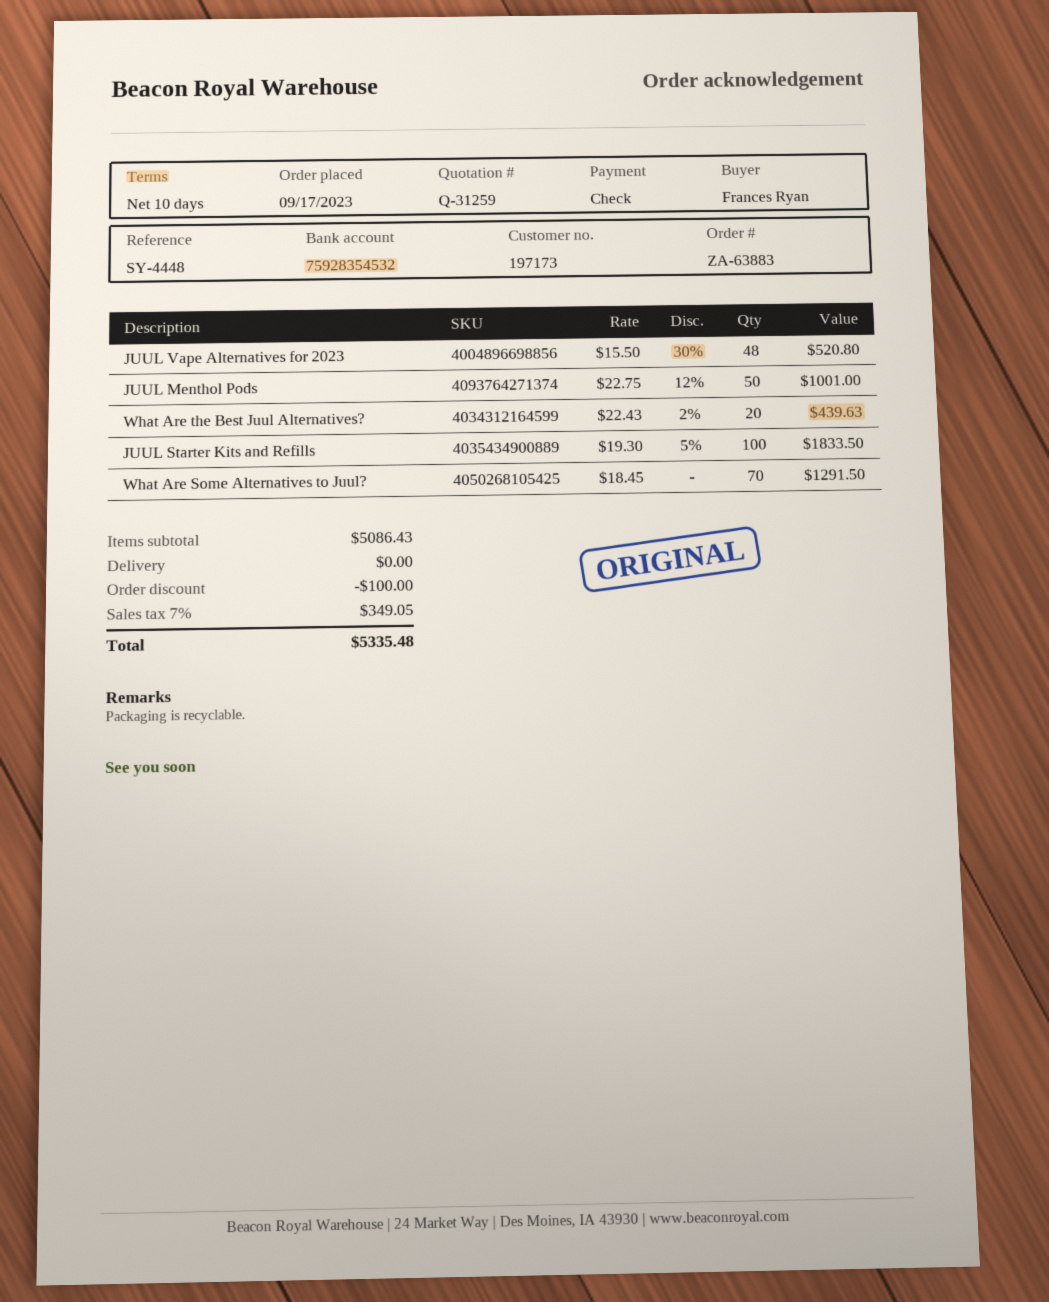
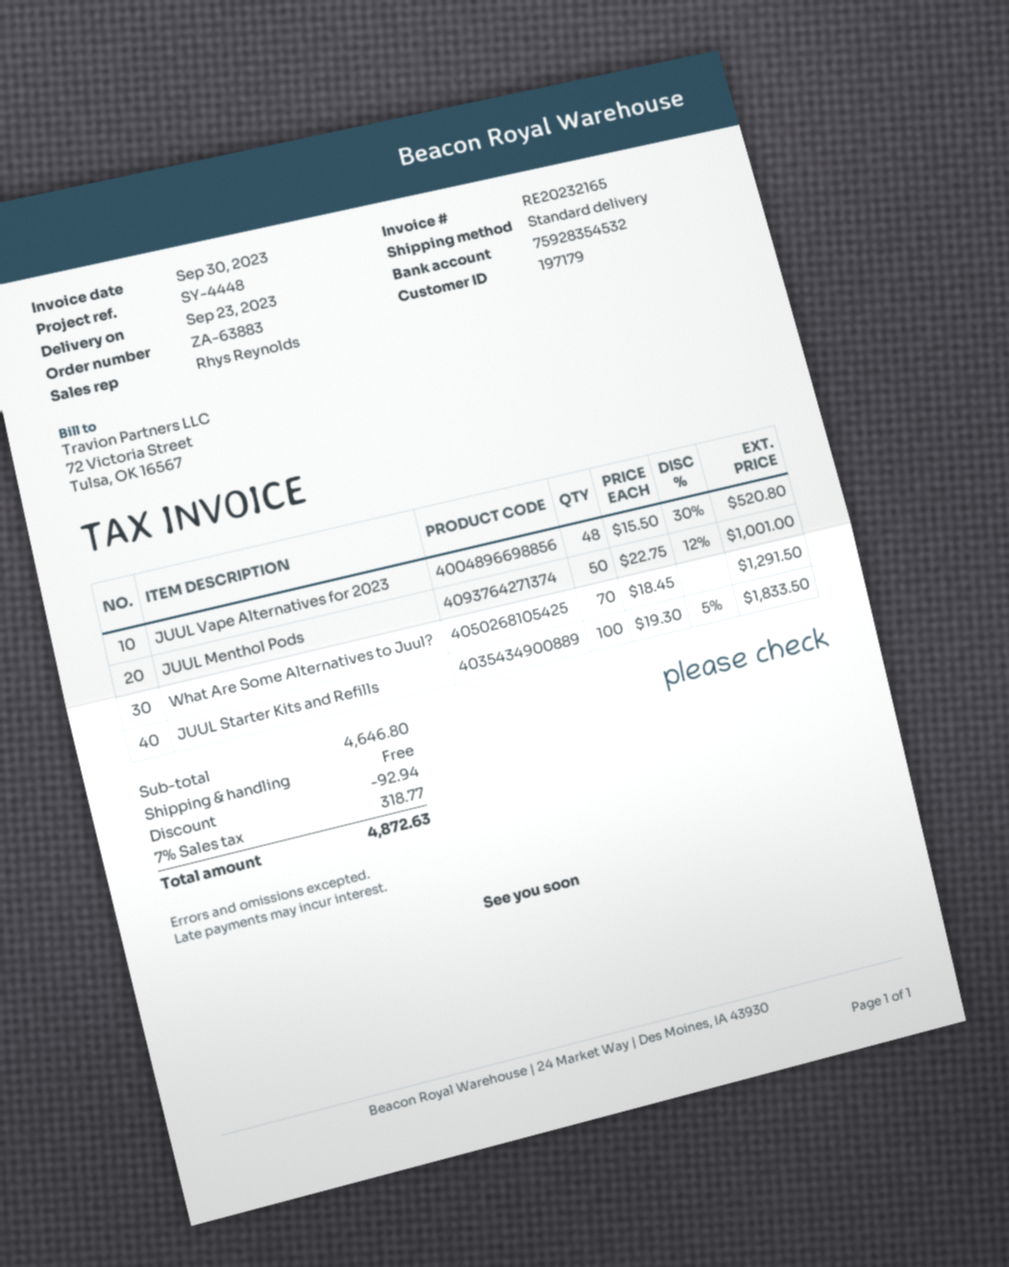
customer number: 197173 -> 197179
What Are the Best Juul Alternatives?: 20 x 22.43 - 2% = 439.63 -> none
subtotal: 5086.43 -> 4646.80
discount: 100.00 -> 92.94
tax: 7% = 349.05 -> 7% = 318.77
total: 5335.48 -> 4872.63

